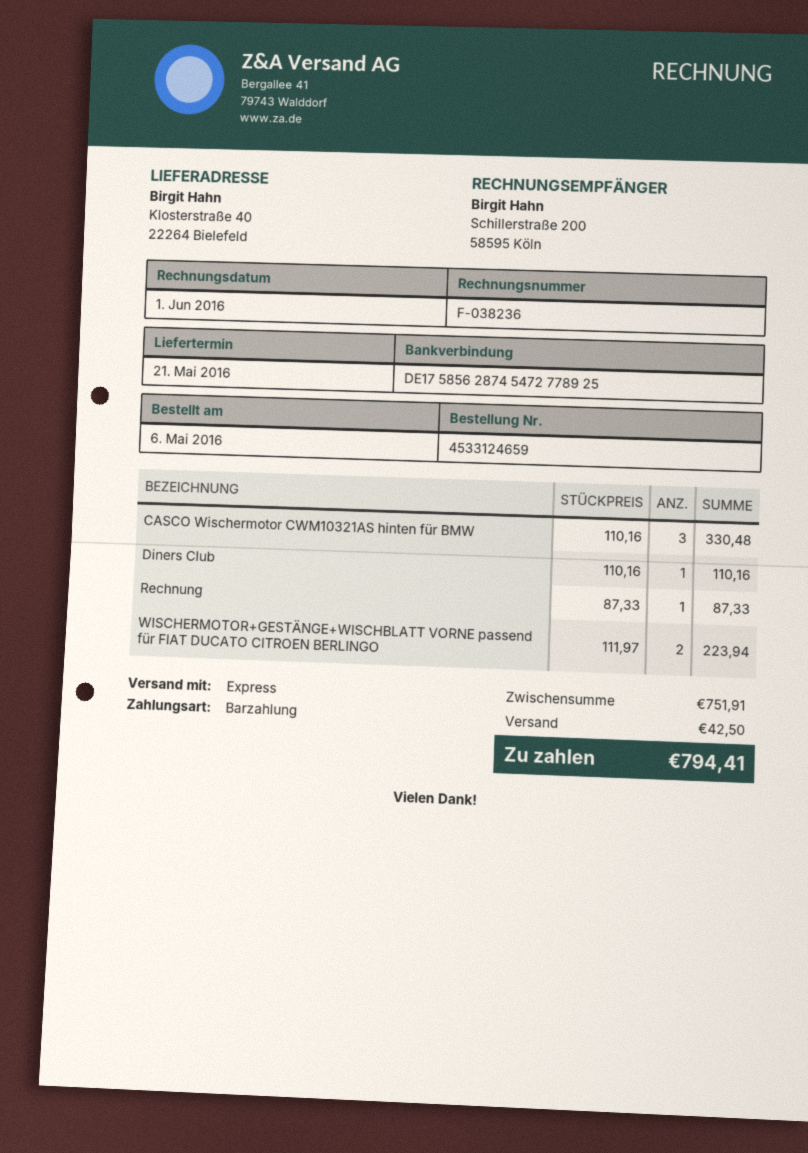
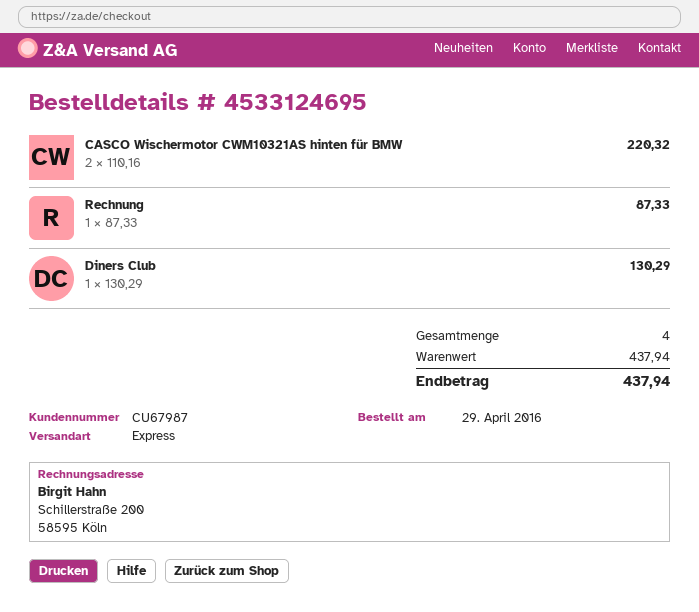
order number: 4533124659 -> 4533124695
order date: 2016-05-06 -> 2016-04-29
CASCO Wischermotor CWM10321AS hinten für BMW: 3 x 110.16 = 330.48 -> 2 x 110.16 = 220.32
Diners Club: 1 x 110.16 = 110.16 -> 1 x 130.29 = 130.29
WISCHERMOTOR+GESTÄNGE+WISCHBLATT VORNE passend für FIAT DUCATO CITROEN BERLINGO: 2 x 111.97 = 223.94 -> none
subtotal: 751.91 -> 437.94
shipping: 42.50 -> none
total: 794.41 -> 437.94

